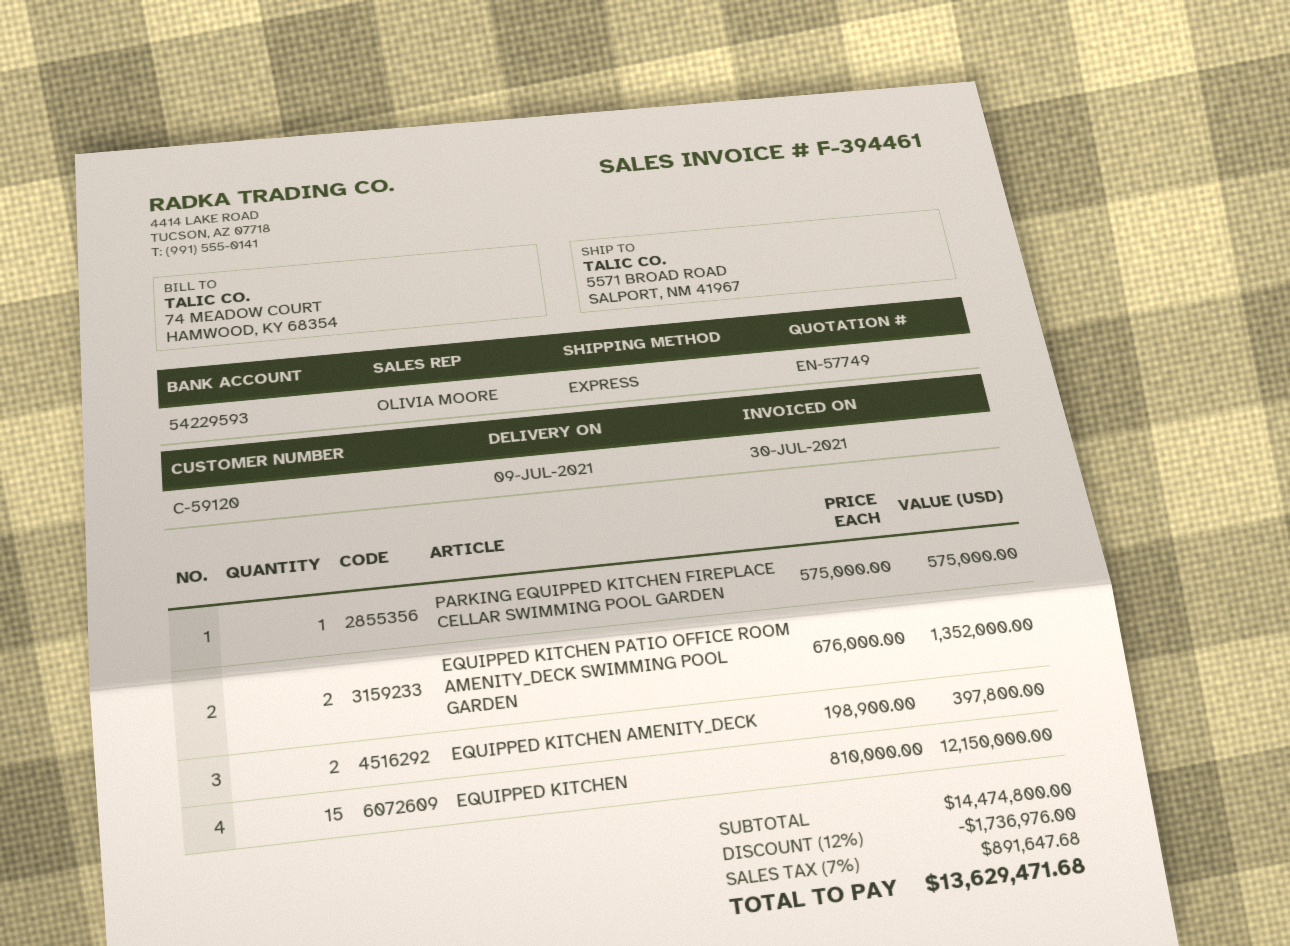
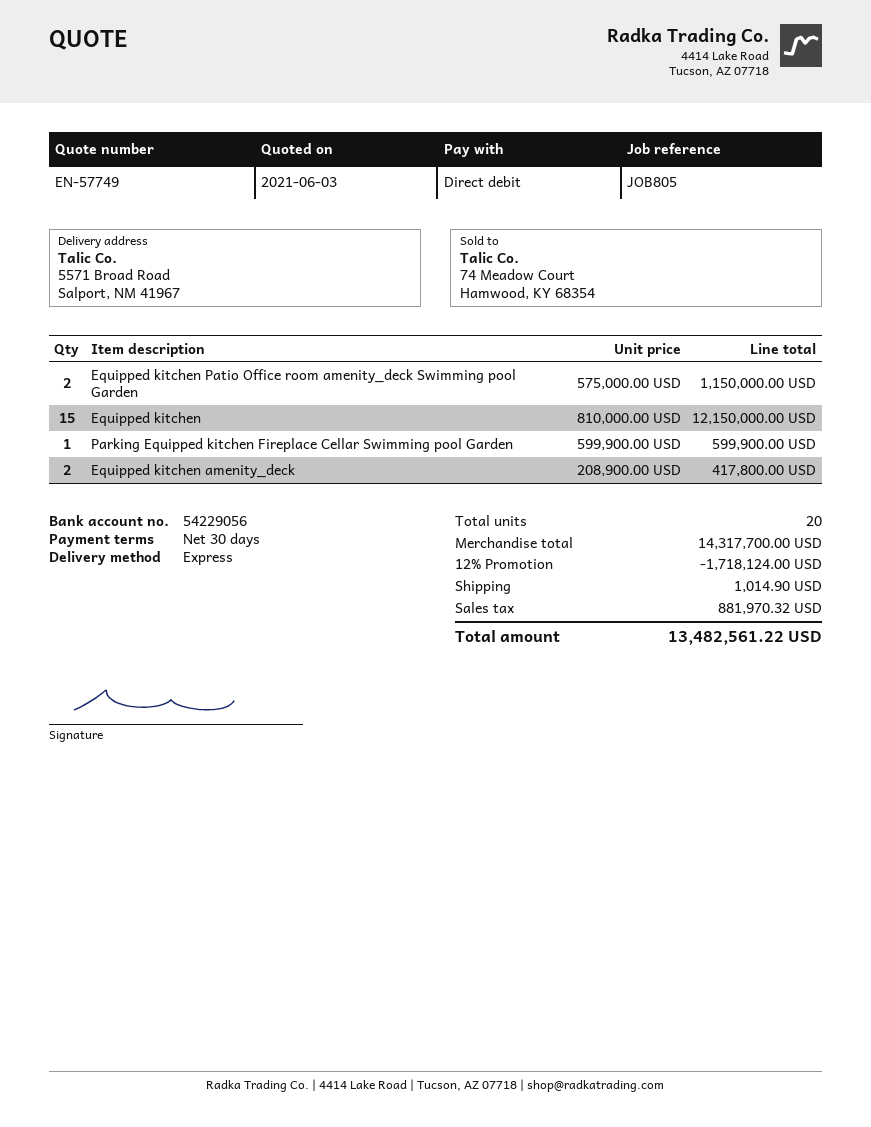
bank account: 54229593 -> 54229056
PARKING EQUIPPED KITCHEN FIREPLACE CELLAR SWIMMING POOL GARDEN: 1 x 575000.00 = 575000.00 -> 1 x 599900.00 = 599900.00
EQUIPPED KITCHEN PATIO OFFICE ROOM AMENITY_DECK SWIMMING POOL GARDEN: 2 x 676000.00 = 1352000.00 -> 2 x 575000.00 = 1150000.00
EQUIPPED KITCHEN AMENITY_DECK: 2 x 198900.00 = 397800.00 -> 2 x 208900.00 = 417800.00
subtotal: 14474800.00 -> 14317700.00
discount: 12% = 1736976.00 -> 12% = 1718124.00
shipping: none -> 1014.90
tax: 891647.68 -> 881970.32
total: 13629471.68 -> 13482561.22

